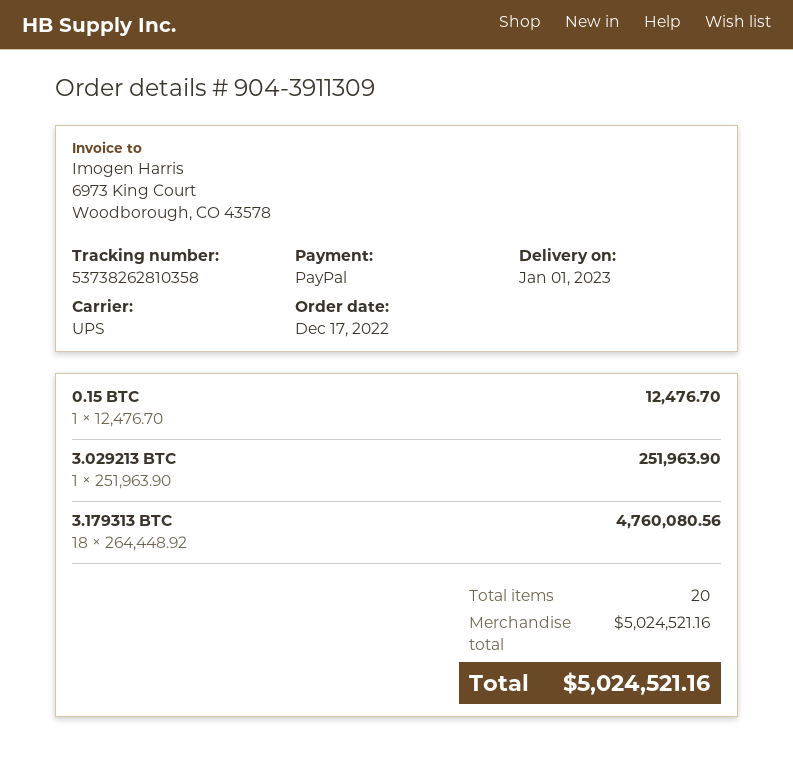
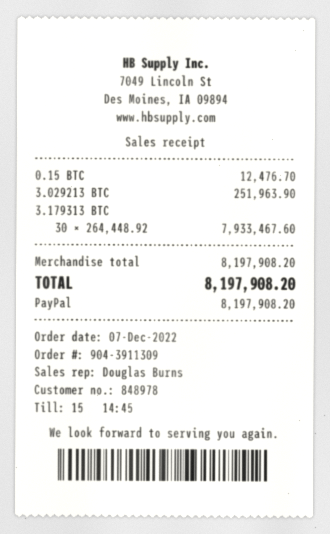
order date: 2022-12-17 -> 2022-12-07
3.179313 BTC: 18 x 264448.92 = 4760080.56 -> 30 x 264448.92 = 7933467.60
subtotal: 5024521.16 -> 8197908.20
total: 5024521.16 -> 8197908.20

